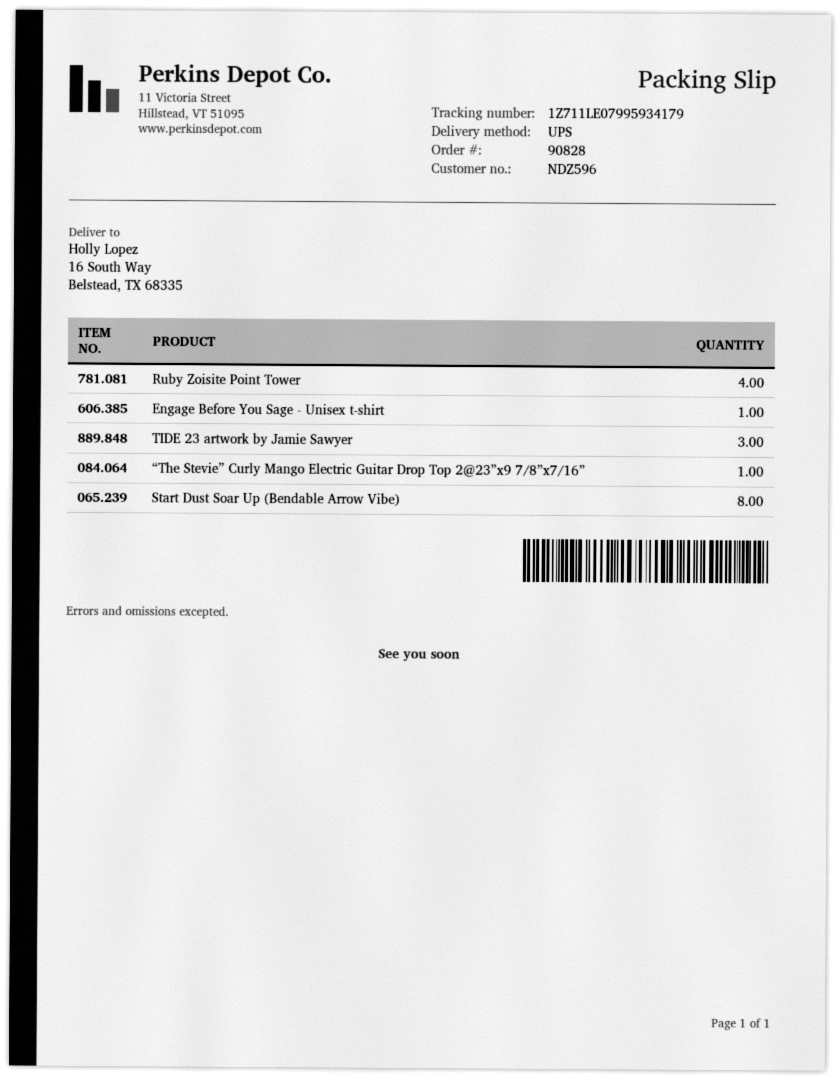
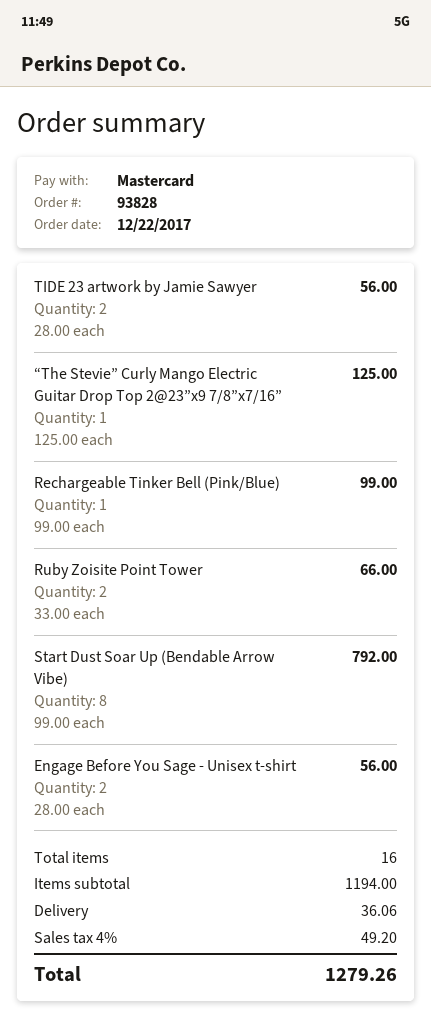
order number: 90828 -> 93828
Ruby Zoisite Point Tower: 4 -> 2
Engage Before You Sage - Unisex t-shirt: 1 -> 2
TIDE 23 artwork by Jamie Sawyer: 3 -> 2
Rechargeable Tinker Bell (Pink/Blue): none -> 1

